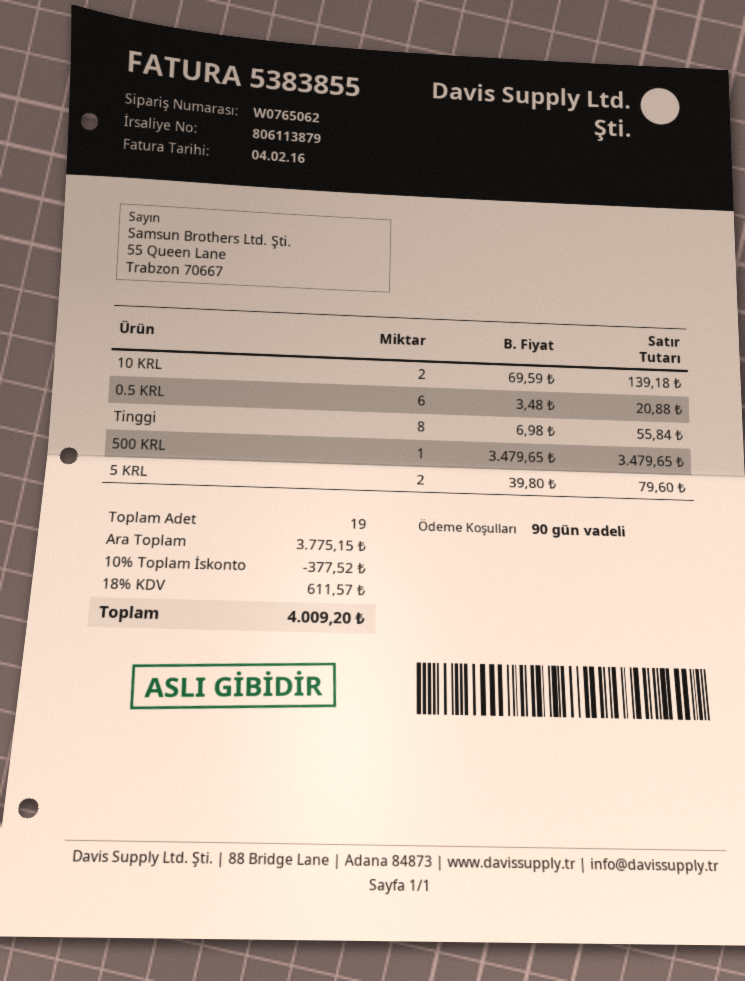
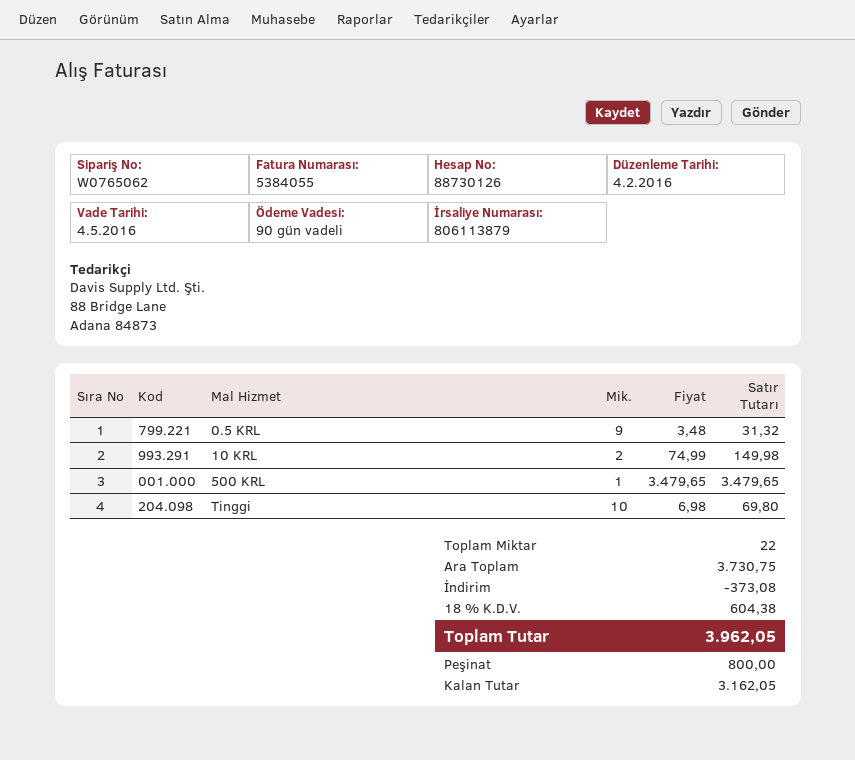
invoice number: 5383855 -> 5384055
10 KRL: 2 x 69.59 = 139.18 -> 2 x 74.99 = 149.98
0.5 KRL: 6 x 3.48 = 20.88 -> 9 x 3.48 = 31.32
Tinggi: 8 x 6.98 = 55.84 -> 10 x 6.98 = 69.80
5 KRL: 2 x 39.80 = 79.60 -> none
total quantity: 19 -> 22
subtotal: 3775.15 -> 3730.75
discount: 377.52 -> 373.08
tax: 18% = 611.57 -> 18% = 604.38
total: 4009.20 -> 3962.05

